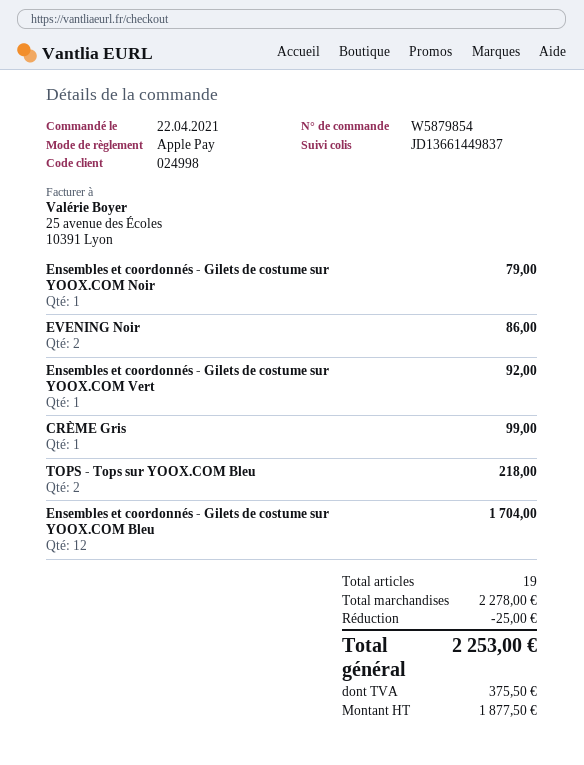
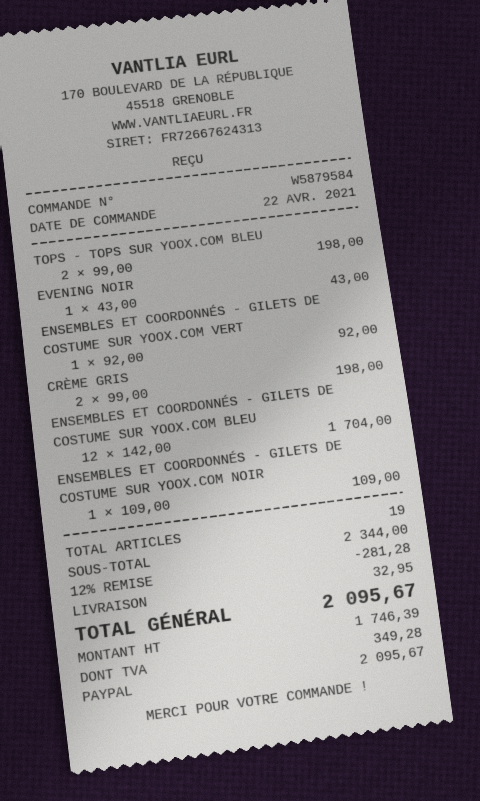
order number: W5879854 -> W5879584
payment method: Apple Pay -> PayPal
Ensembles et coordonnés - Gilets de costume sur YOOX.COM Noir: 1 for 79.00 -> 1 for 109.00
EVENING Noir: 2 for 86.00 -> 1 for 43.00
CRÈME Gris: 1 for 99.00 -> 2 for 198.00
TOPS - Tops sur YOOX.COM Bleu: 2 for 218.00 -> 2 for 198.00
subtotal: 2278.00 -> 2344.00
discount: 25.00 -> 281.28
shipping: none -> 32.95
net: 1877.50 -> 1746.39
tax: 375.50 -> 349.28
total: 2253.00 -> 2095.67

